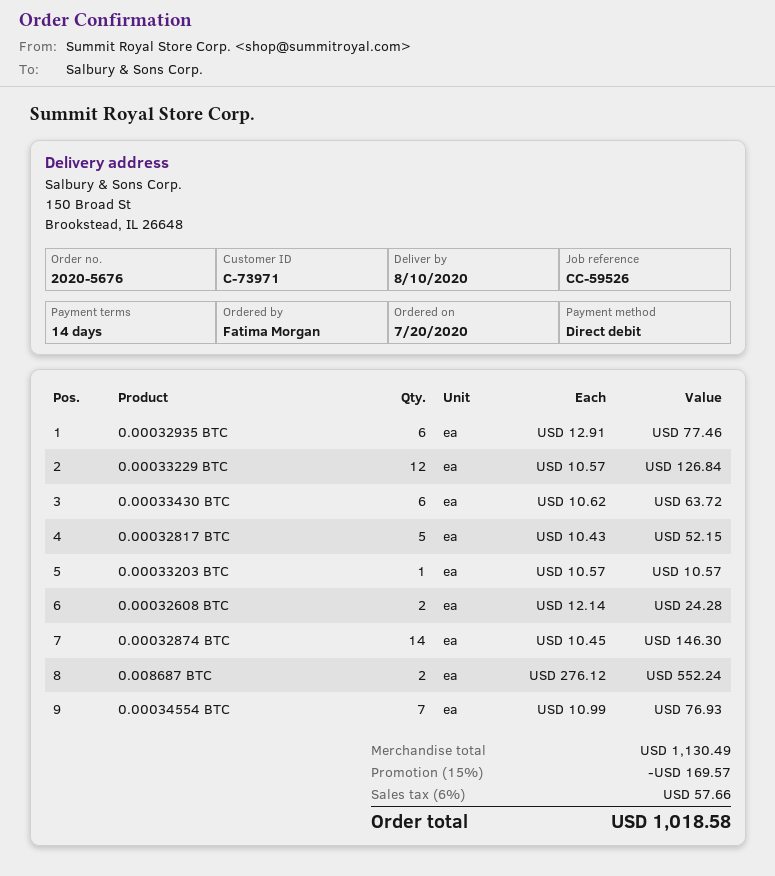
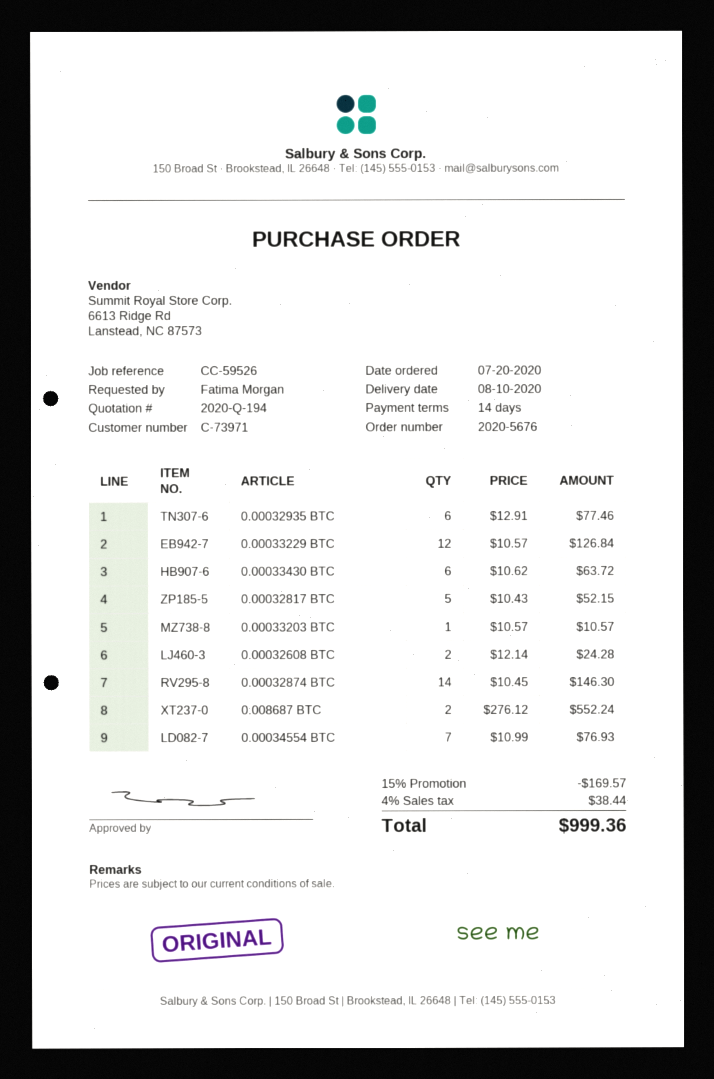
tax: 6% = 57.66 -> 4% = 38.44
total: 1018.58 -> 999.36

